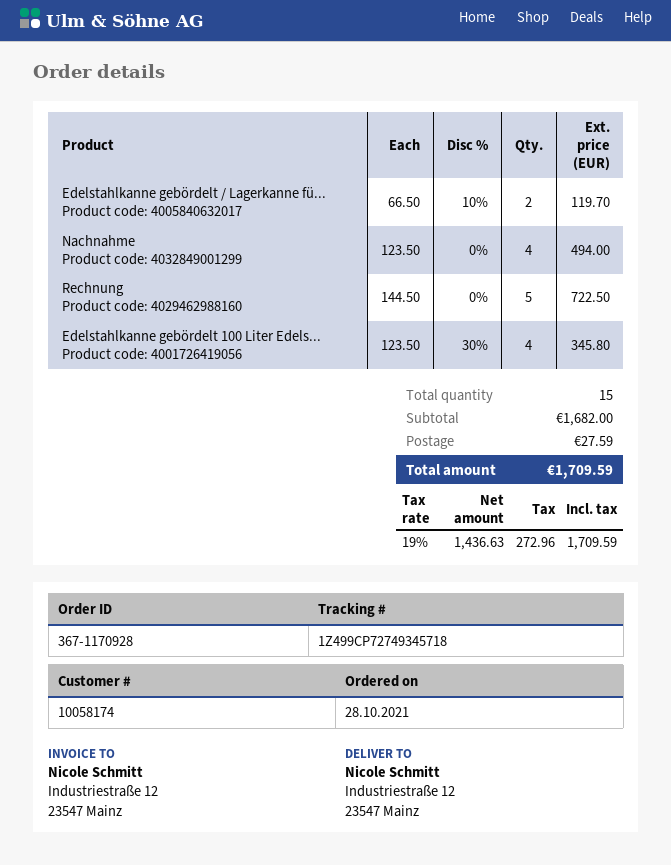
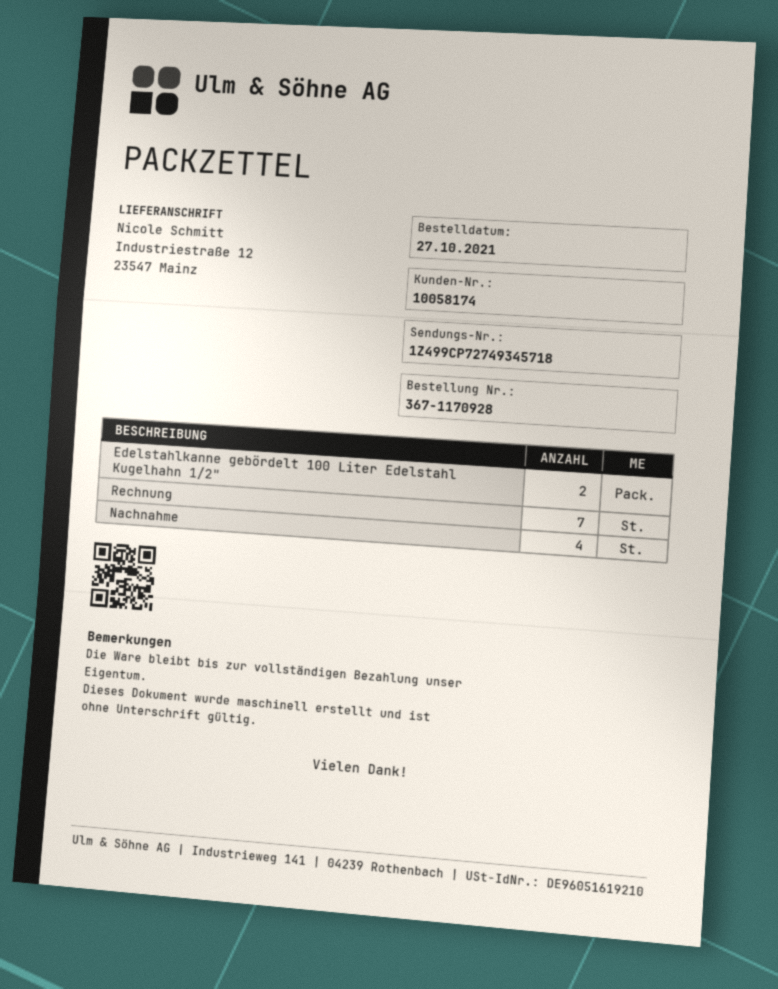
order date: 2021-10-28 -> 2021-10-27
Edelstahlkanne gebördelt / Lagerkanne fü...: 2 -> none
Rechnung: 5 -> 7
Edelstahlkanne gebördelt 100 Liter Edels...: 4 -> 2

